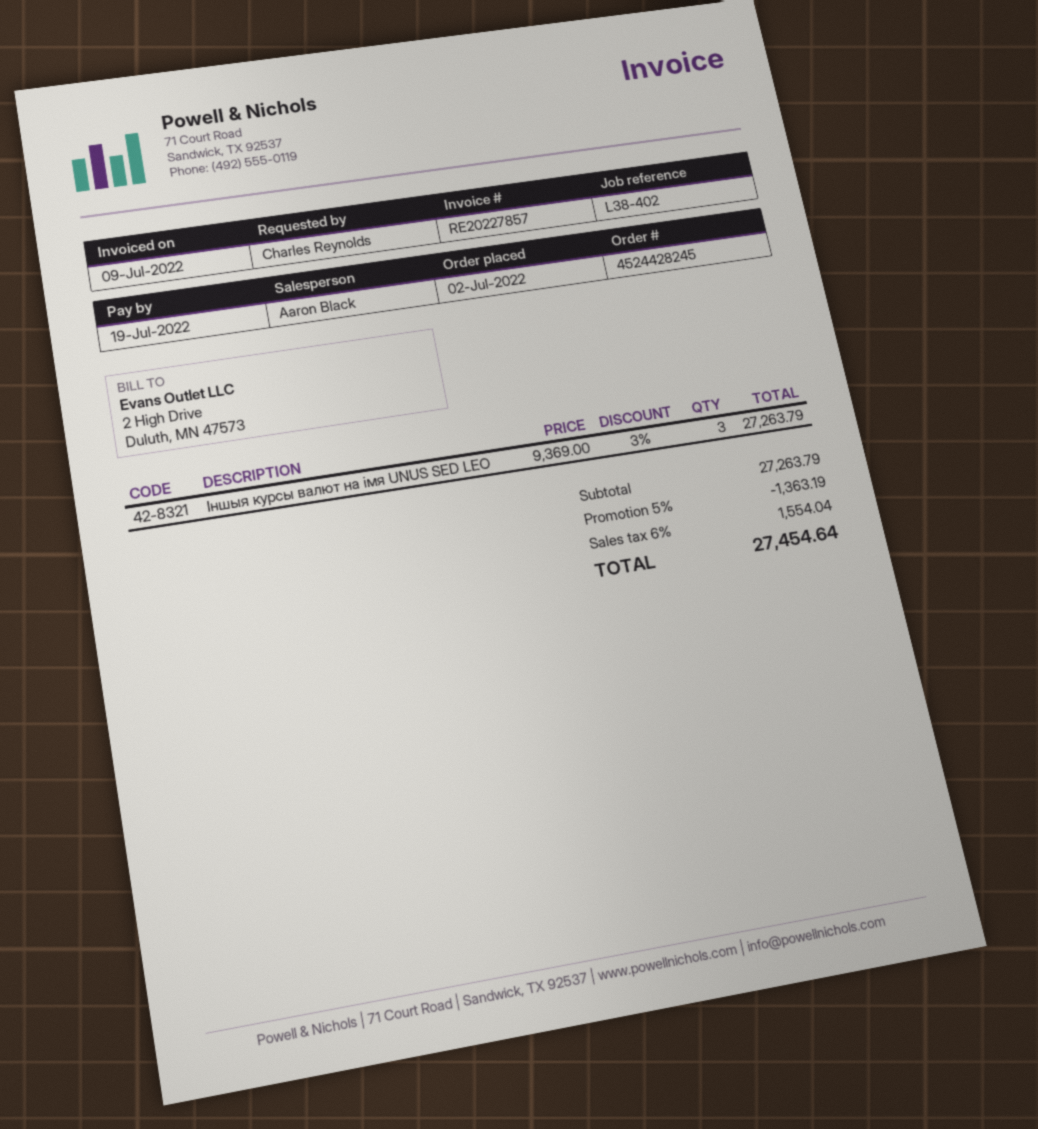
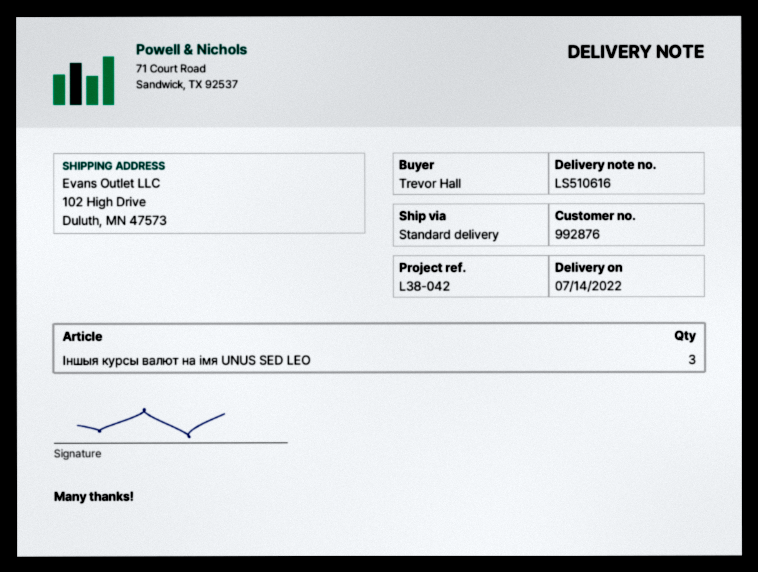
reference: L38-402 -> L38-042
ordered by: Charles Reynolds -> Trevor Hall

